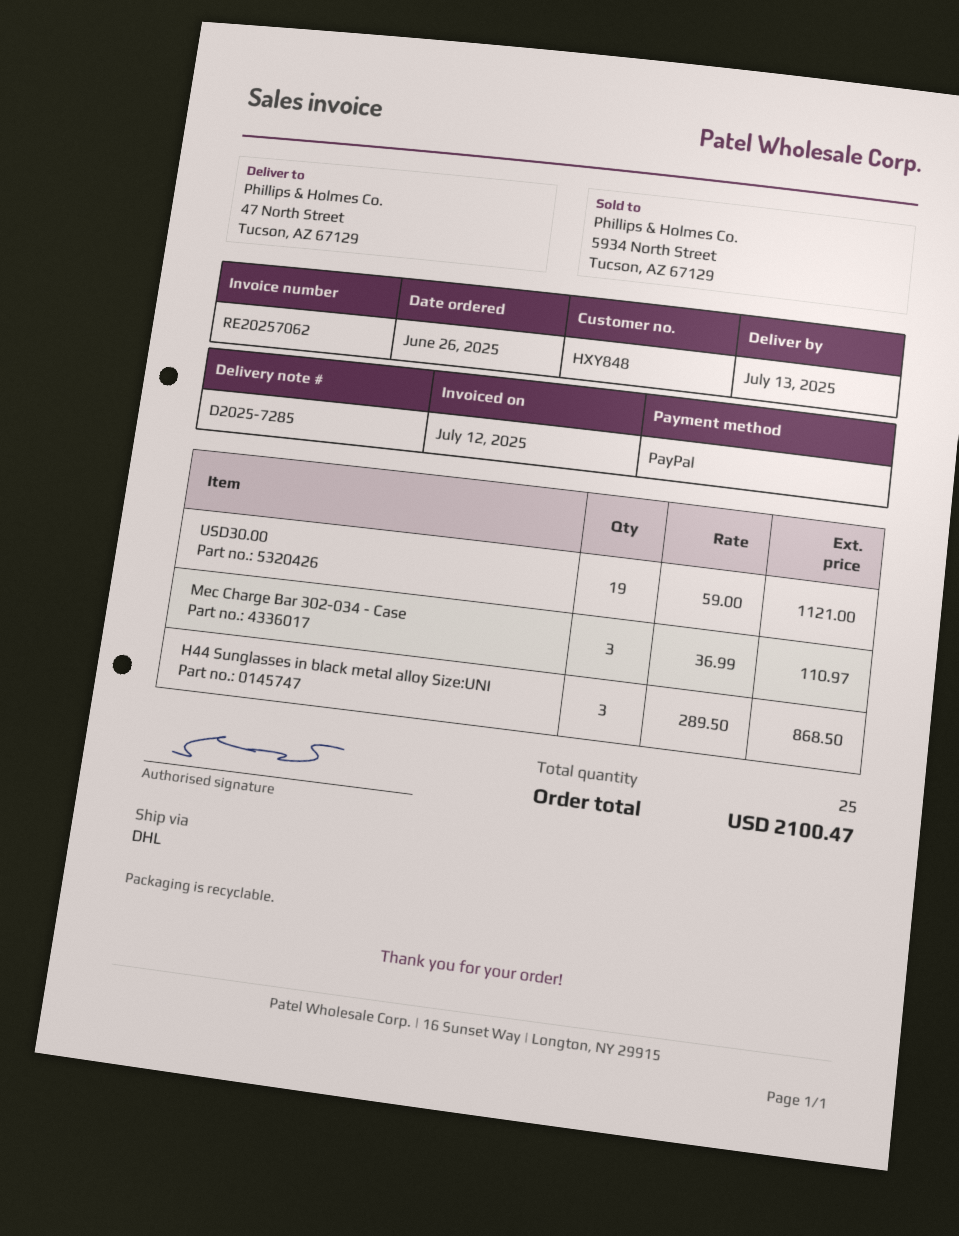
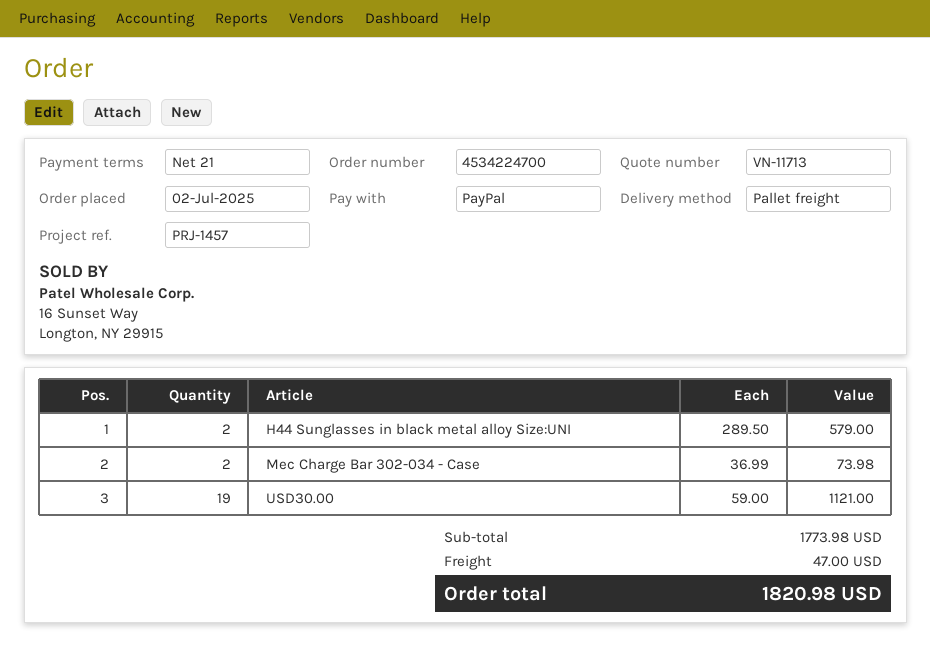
order date: 2025-06-26 -> 2025-07-02
shipping method: DHL -> pallet freight
Mec Charge Bar 302-034 - Case: 3 x 36.99 = 110.97 -> 2 x 36.99 = 73.98
H44 Sunglasses in black metal alloy Size:UNI: 3 x 289.50 = 868.50 -> 2 x 289.50 = 579.00
shipping: none -> 47.00
total: 2100.47 -> 1820.98

